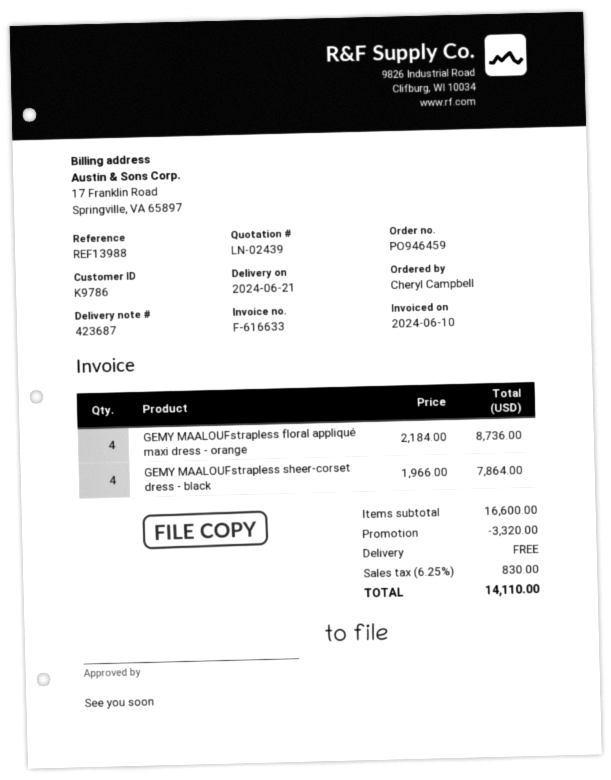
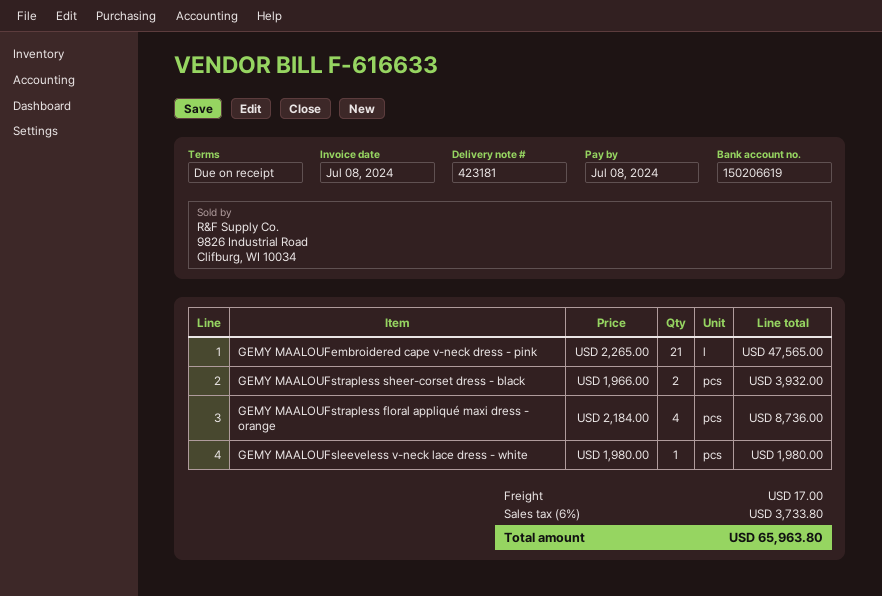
delivery note number: 423687 -> 423181
invoice date: 2024-06-10 -> 2024-07-08
GEMY MAALOUFstrapless sheer-corset dress - black: 4 x 1966.00 = 7864.00 -> 2 x 1966.00 = 3932.00
GEMY MAALOUFembroidered cape v-neck dress - pink: none -> 21 x 2265.00 = 47565.00
GEMY MAALOUFsleeveless v-neck lace dress - white: none -> 1 x 1980.00 = 1980.00
discount: 3320.00 -> none
shipping: 0.00 -> 17.00
tax: 6.25% = 830.00 -> 6% = 3733.80
total: 14110.00 -> 65963.80

